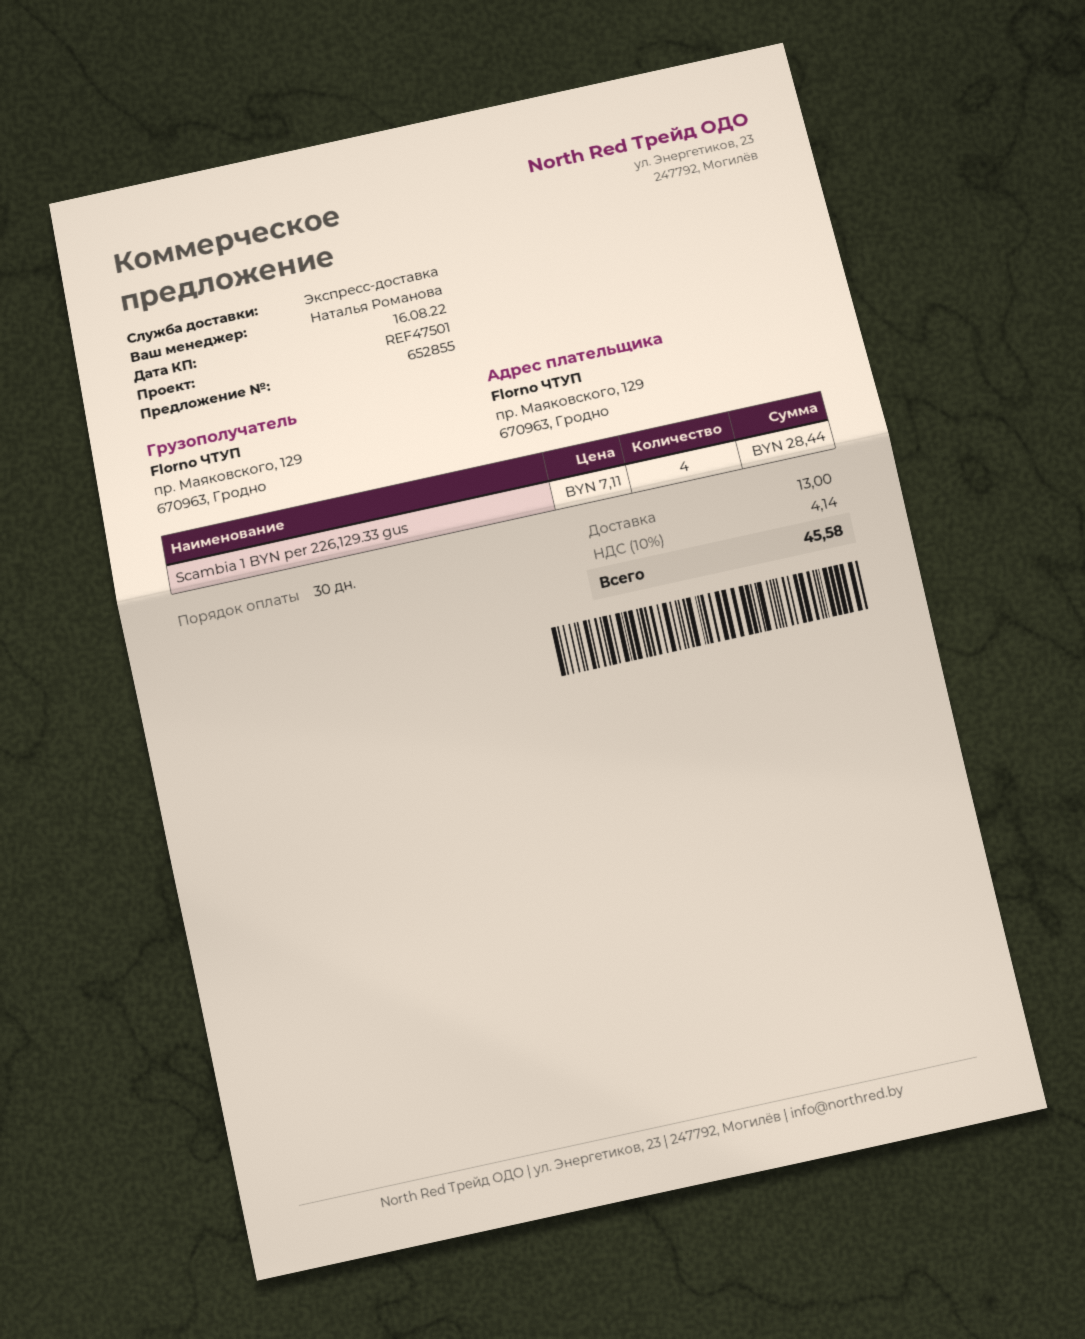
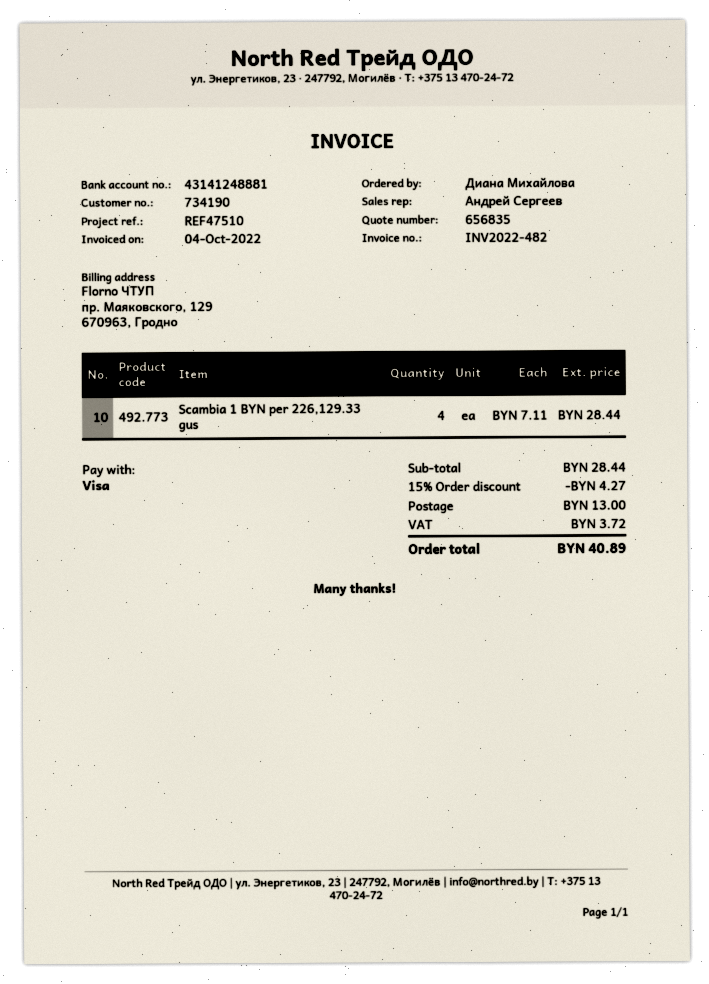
quote number: 652855 -> 656835
reference: REF47501 -> REF47510
sales rep: Наталья Романова -> Андрей Сергеев
discount: none -> 15% = 4.27
tax: 4.14 -> 3.72
total: 45.58 -> 40.89

